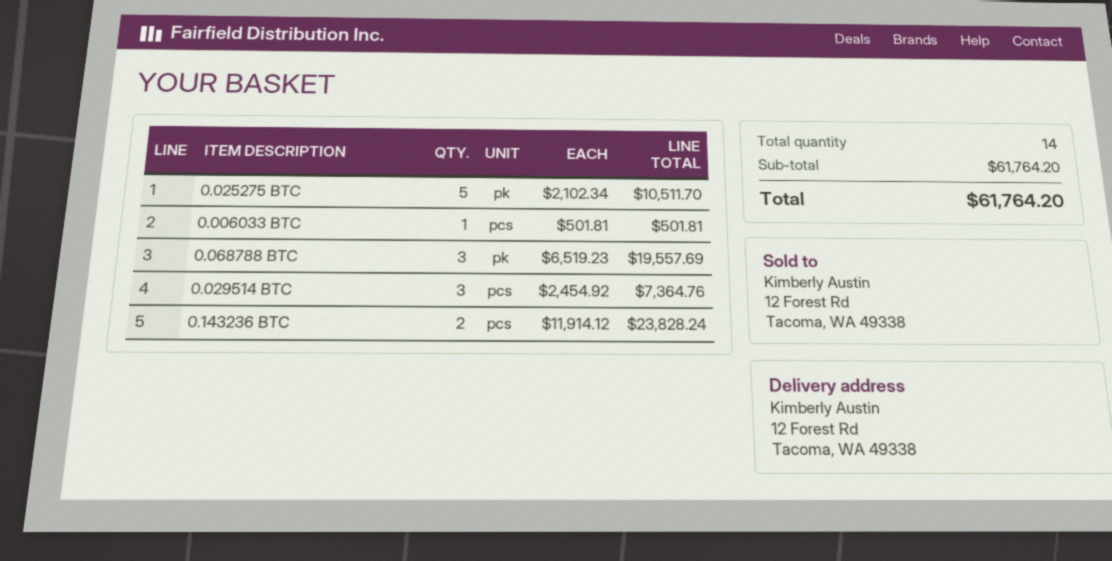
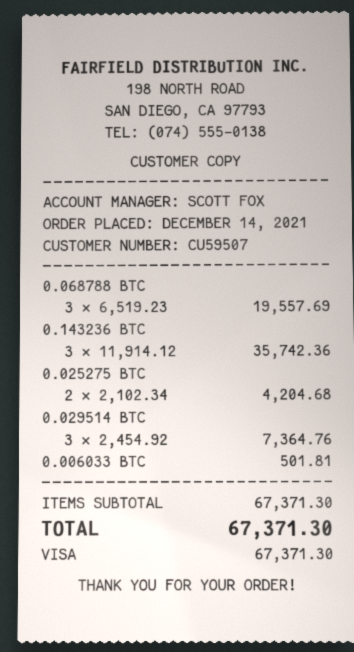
0.025275 BTC: 5 x 2102.34 = 10511.70 -> 2 x 2102.34 = 4204.68
0.143236 BTC: 2 x 11914.12 = 23828.24 -> 3 x 11914.12 = 35742.36
subtotal: 61764.20 -> 67371.30
total: 61764.20 -> 67371.30

